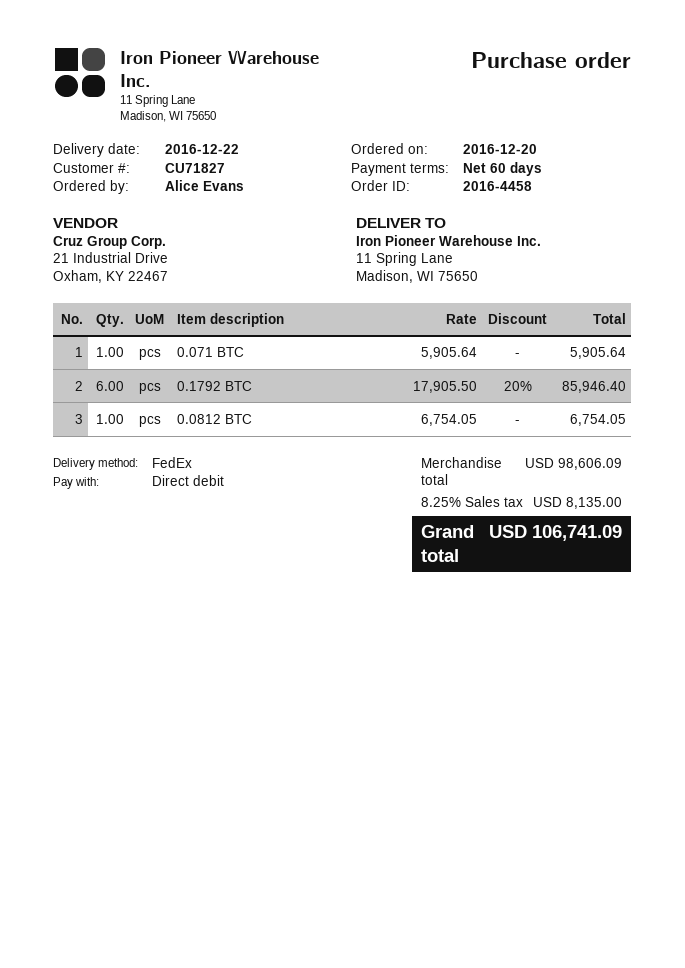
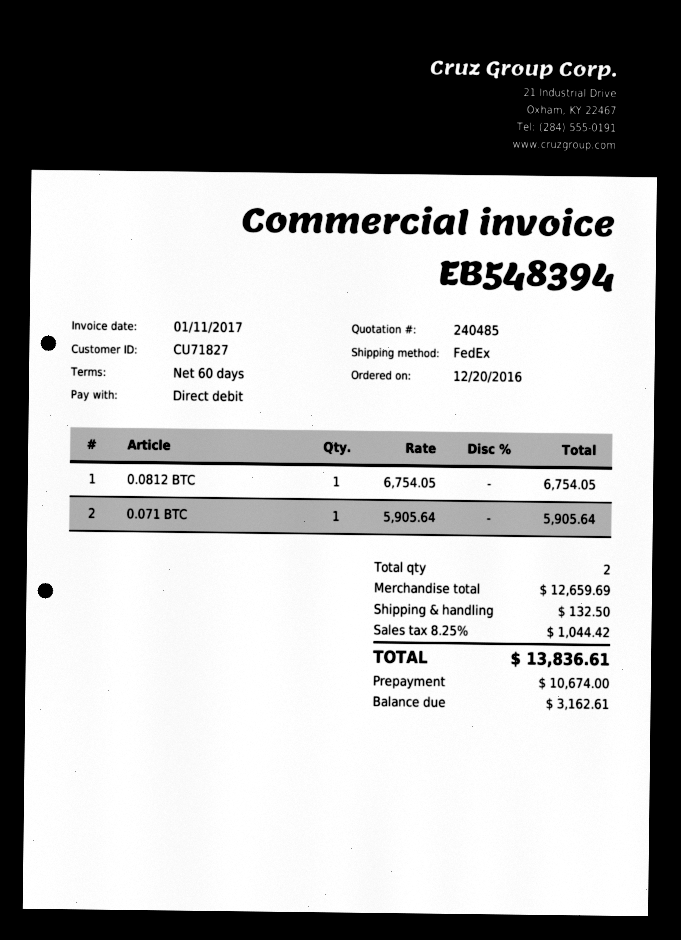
0.1792 BTC: 6 x 17905.50 - 20% = 85946.40 -> none
subtotal: 98606.09 -> 12659.69
shipping: none -> 132.50
tax: 8.25% = 8135.00 -> 8.25% = 1044.42
total: 106741.09 -> 13836.61

